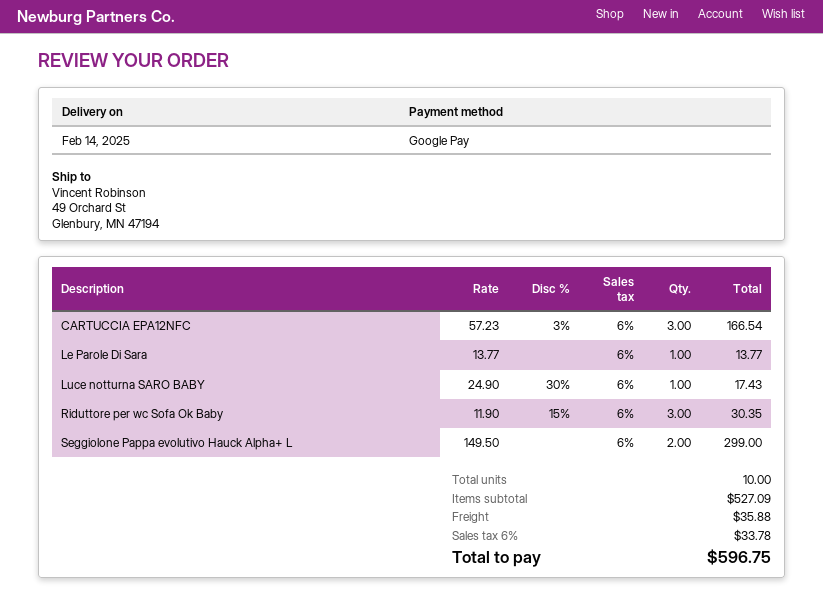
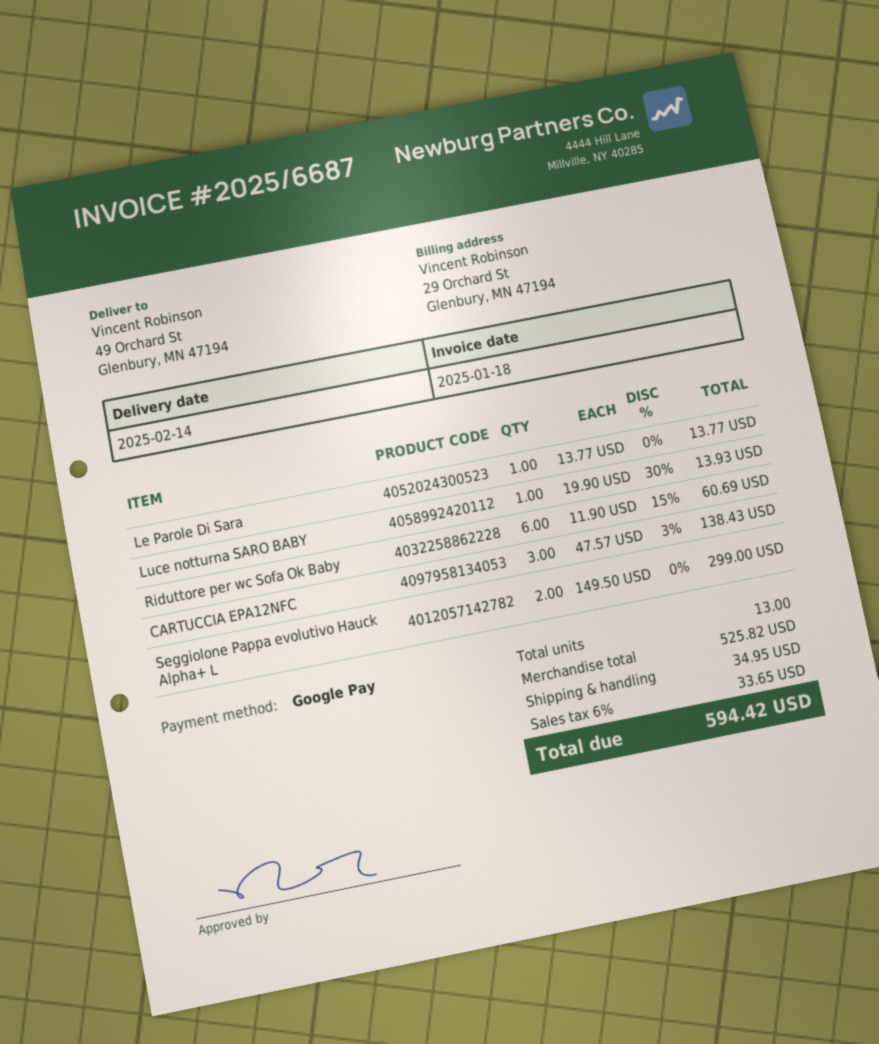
CARTUCCIA EPA12NFC: 3 x 57.23 - 3% = 166.54 -> 3 x 47.57 - 3% = 138.43
Luce notturna SARO BABY: 1 x 24.90 - 30% = 17.43 -> 1 x 19.90 - 30% = 13.93
Riduttore per wc Sofa Ok Baby: 3 x 11.90 - 15% = 30.35 -> 6 x 11.90 - 15% = 60.69
total quantity: 10 -> 13
subtotal: 527.09 -> 525.82
shipping: 35.88 -> 34.95
tax: 6% = 33.78 -> 6% = 33.65
total: 596.75 -> 594.42

